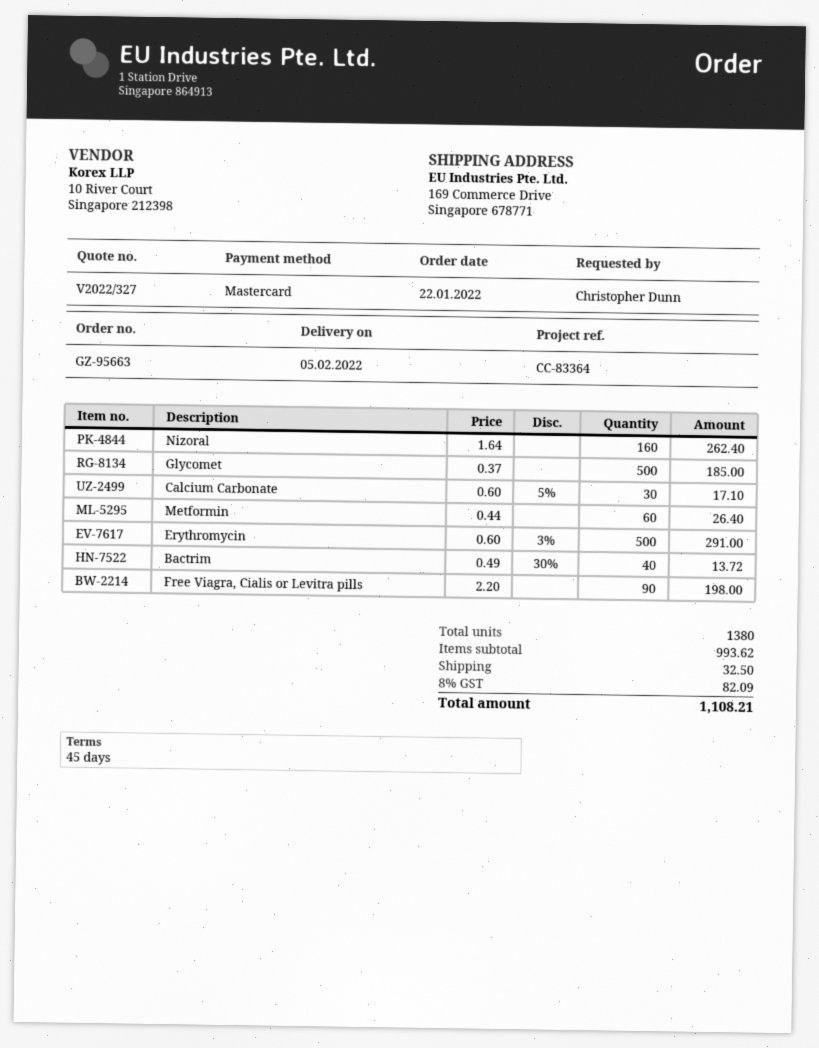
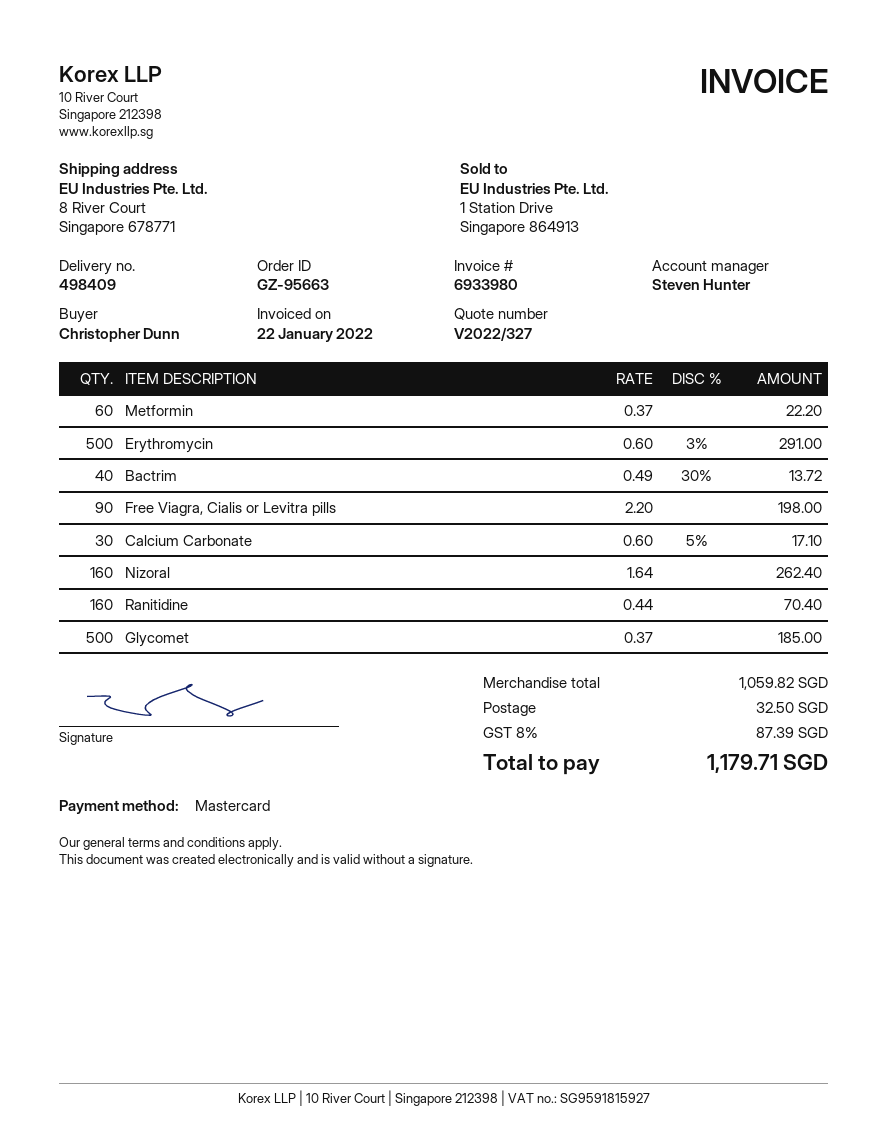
ship to: 169 Commerce Drive, Singapore 678771 -> 8 River Court, Singapore 678771
Metformin: 60 x 0.44 = 26.40 -> 60 x 0.37 = 22.20
Ranitidine: none -> 160 x 0.44 = 70.40
subtotal: 993.62 -> 1059.82
tax: 8% = 82.09 -> 8% = 87.39
total: 1108.21 -> 1179.71

